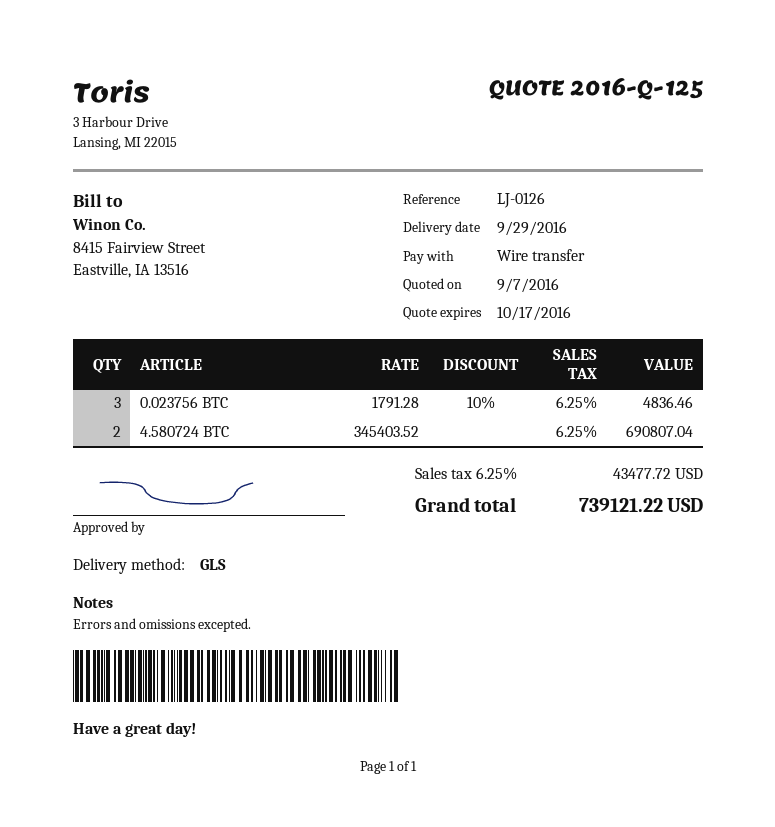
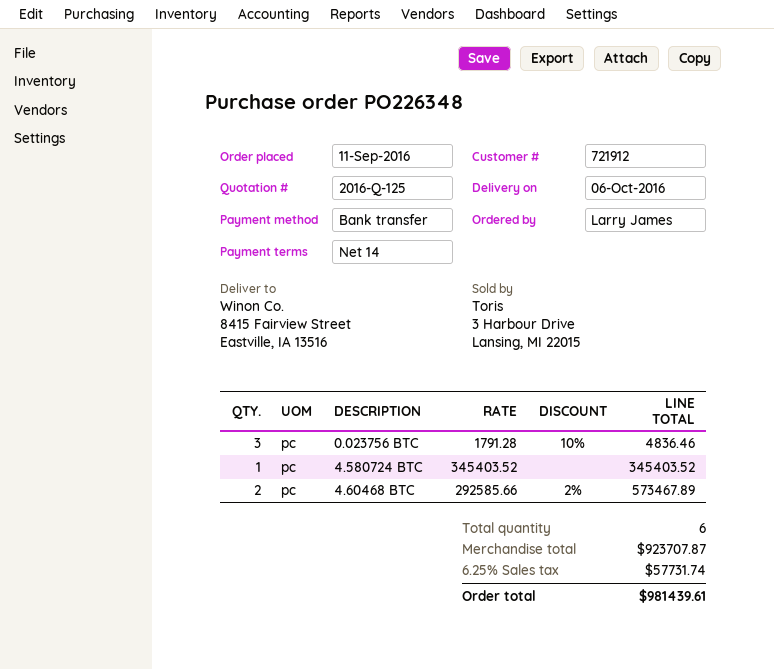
delivery date: 2016-09-29 -> 2016-10-06
4.580724 BTC: 2 x 345403.52 = 690807.04 -> 1 x 345403.52 = 345403.52
4.60468 BTC: none -> 2 x 292585.66 - 2% = 573467.89
tax: 6.25% = 43477.72 -> 6.25% = 57731.74
total: 739121.22 -> 981439.61

